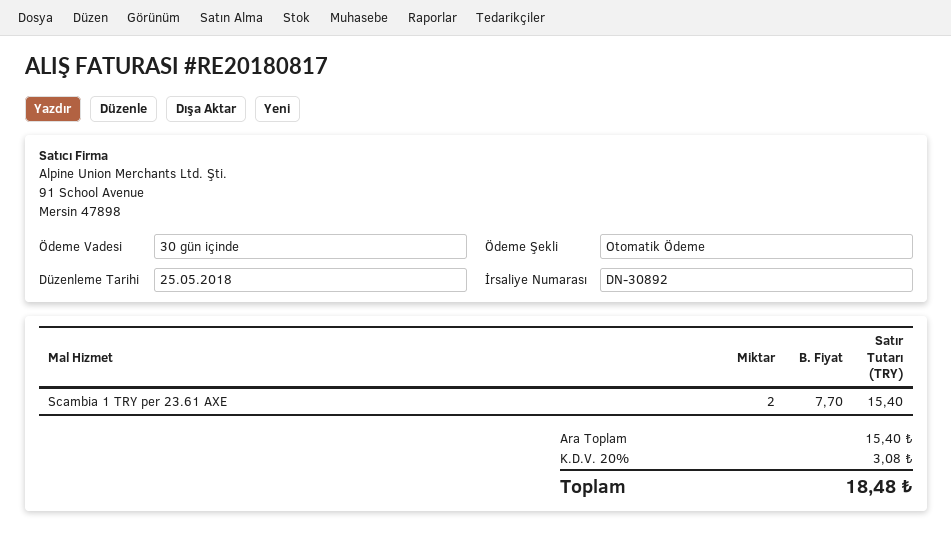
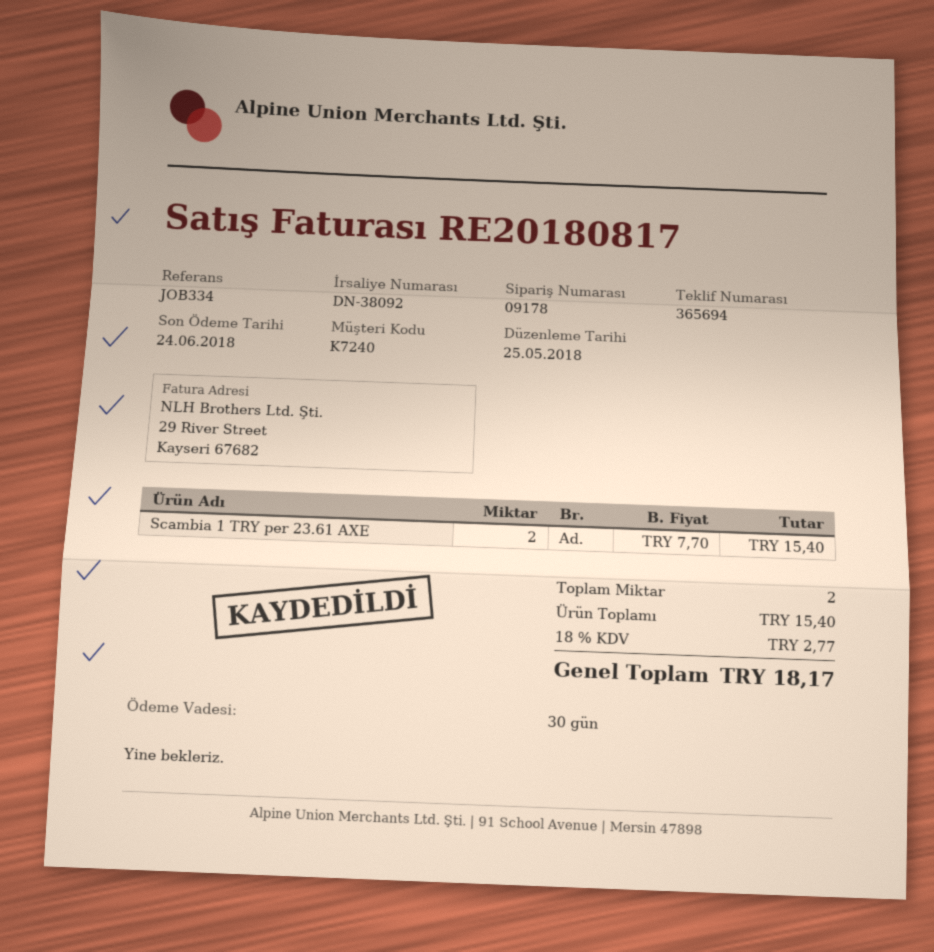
delivery note number: DN-30892 -> DN-38092
tax: 20% = 3.08 -> 18% = 2.77
total: 18.48 -> 18.17

